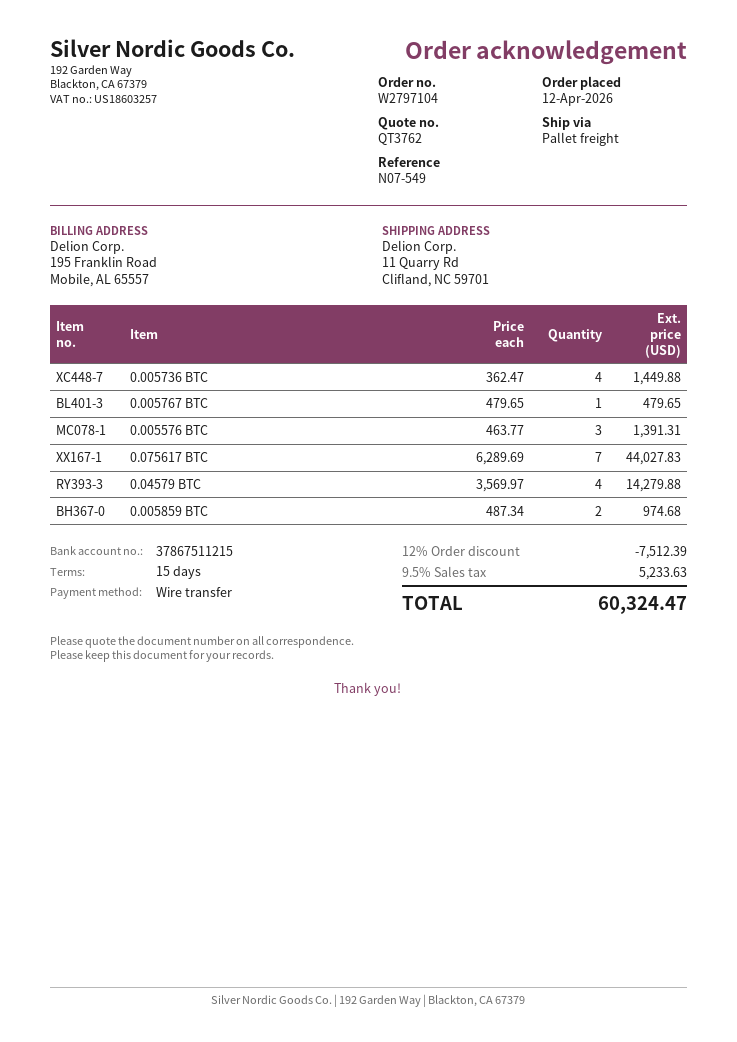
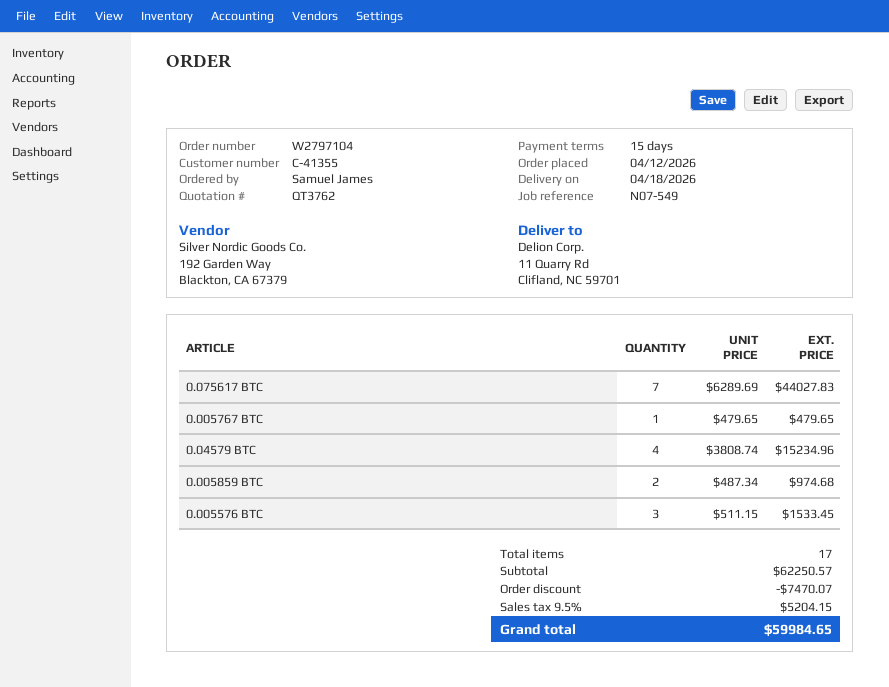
0.005736 BTC: 4 x 362.47 = 1449.88 -> none
0.005576 BTC: 3 x 463.77 = 1391.31 -> 3 x 511.15 = 1533.45
0.04579 BTC: 4 x 3569.97 = 14279.88 -> 4 x 3808.74 = 15234.96
discount: 7512.39 -> 7470.07
tax: 9.5% = 5233.63 -> 9.5% = 5204.15
total: 60324.47 -> 59984.65

